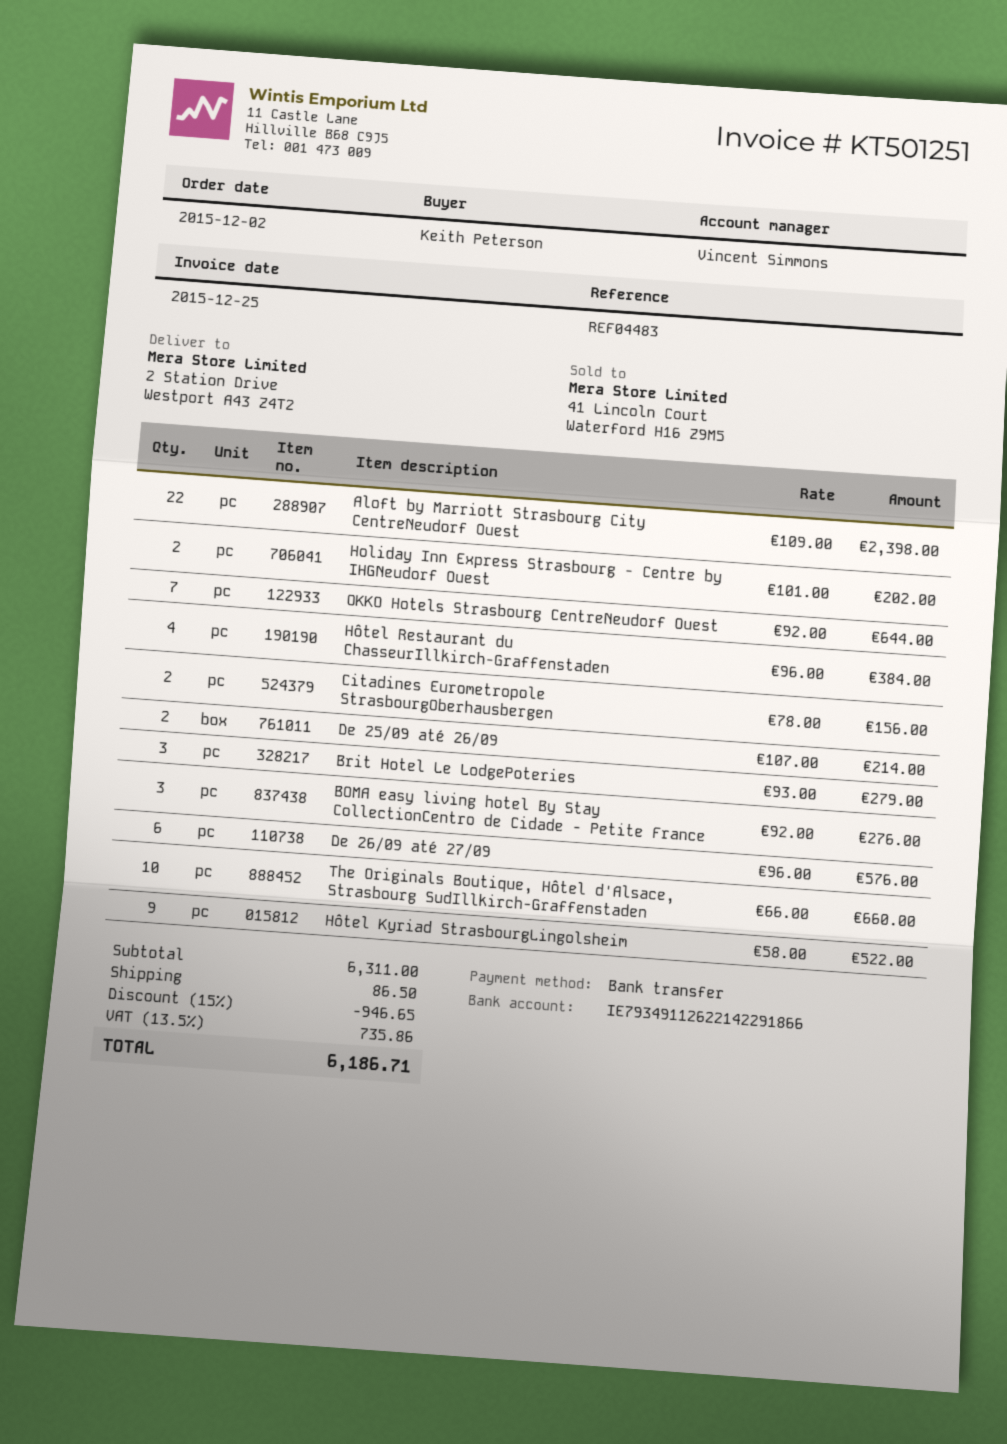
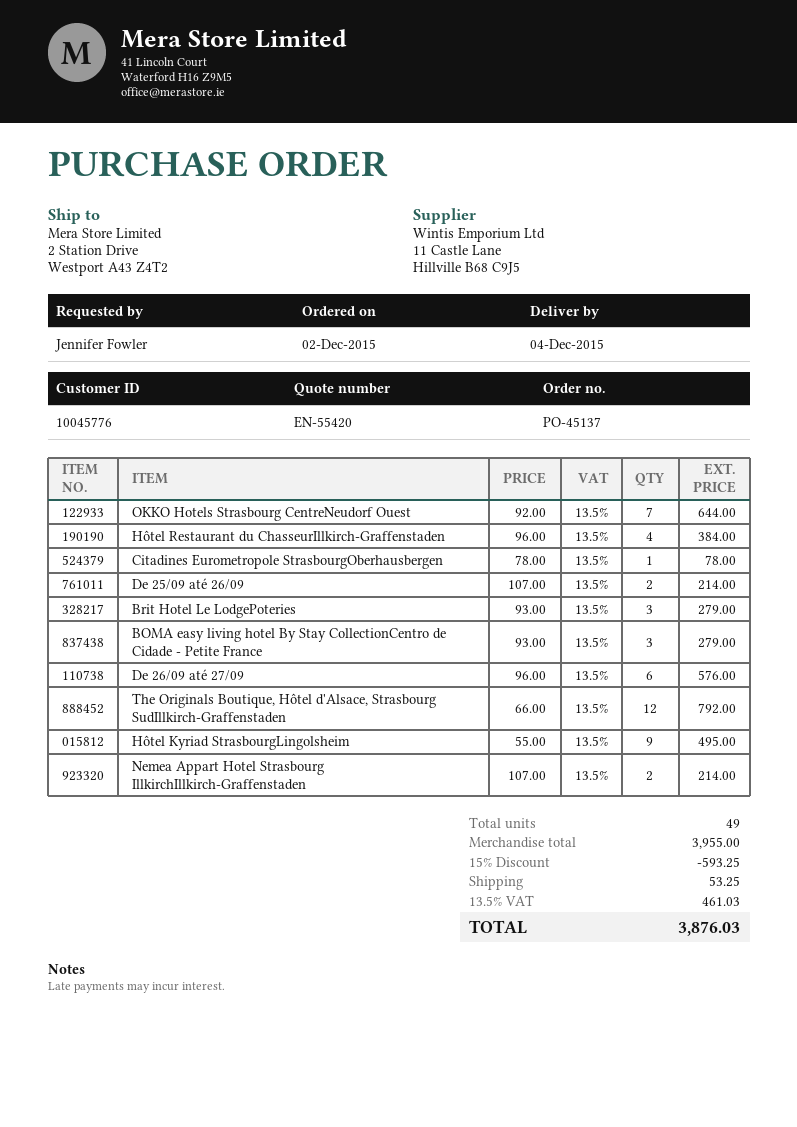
ordered by: Keith Peterson -> Jennifer Fowler
Aloft by Marriott Strasbourg City CentreNeudorf Ouest: 22 x 109.00 = 2398.00 -> none
Holiday Inn Express Strasbourg - Centre by IHGNeudorf Ouest: 2 x 101.00 = 202.00 -> none
Citadines Eurometropole StrasbourgOberhausbergen: 2 x 78.00 = 156.00 -> 1 x 78.00 = 78.00
BOMA easy living hotel By Stay CollectionCentro de Cidade - Petite France: 3 x 92.00 = 276.00 -> 3 x 93.00 = 279.00
The Originals Boutique, Hôtel d'Alsace, Strasbourg SudIllkirch-Graffenstaden: 10 x 66.00 = 660.00 -> 12 x 66.00 = 792.00
Hôtel Kyriad StrasbourgLingolsheim: 9 x 58.00 = 522.00 -> 9 x 55.00 = 495.00
Nemea Appart Hotel Strasbourg IllkirchIllkirch-Graffenstaden: none -> 2 x 107.00 = 214.00
subtotal: 6311.00 -> 3955.00
discount: 15% = 946.65 -> 15% = 593.25
shipping: 86.50 -> 53.25
tax: 13.5% = 735.86 -> 13.5% = 461.03
total: 6186.71 -> 3876.03

